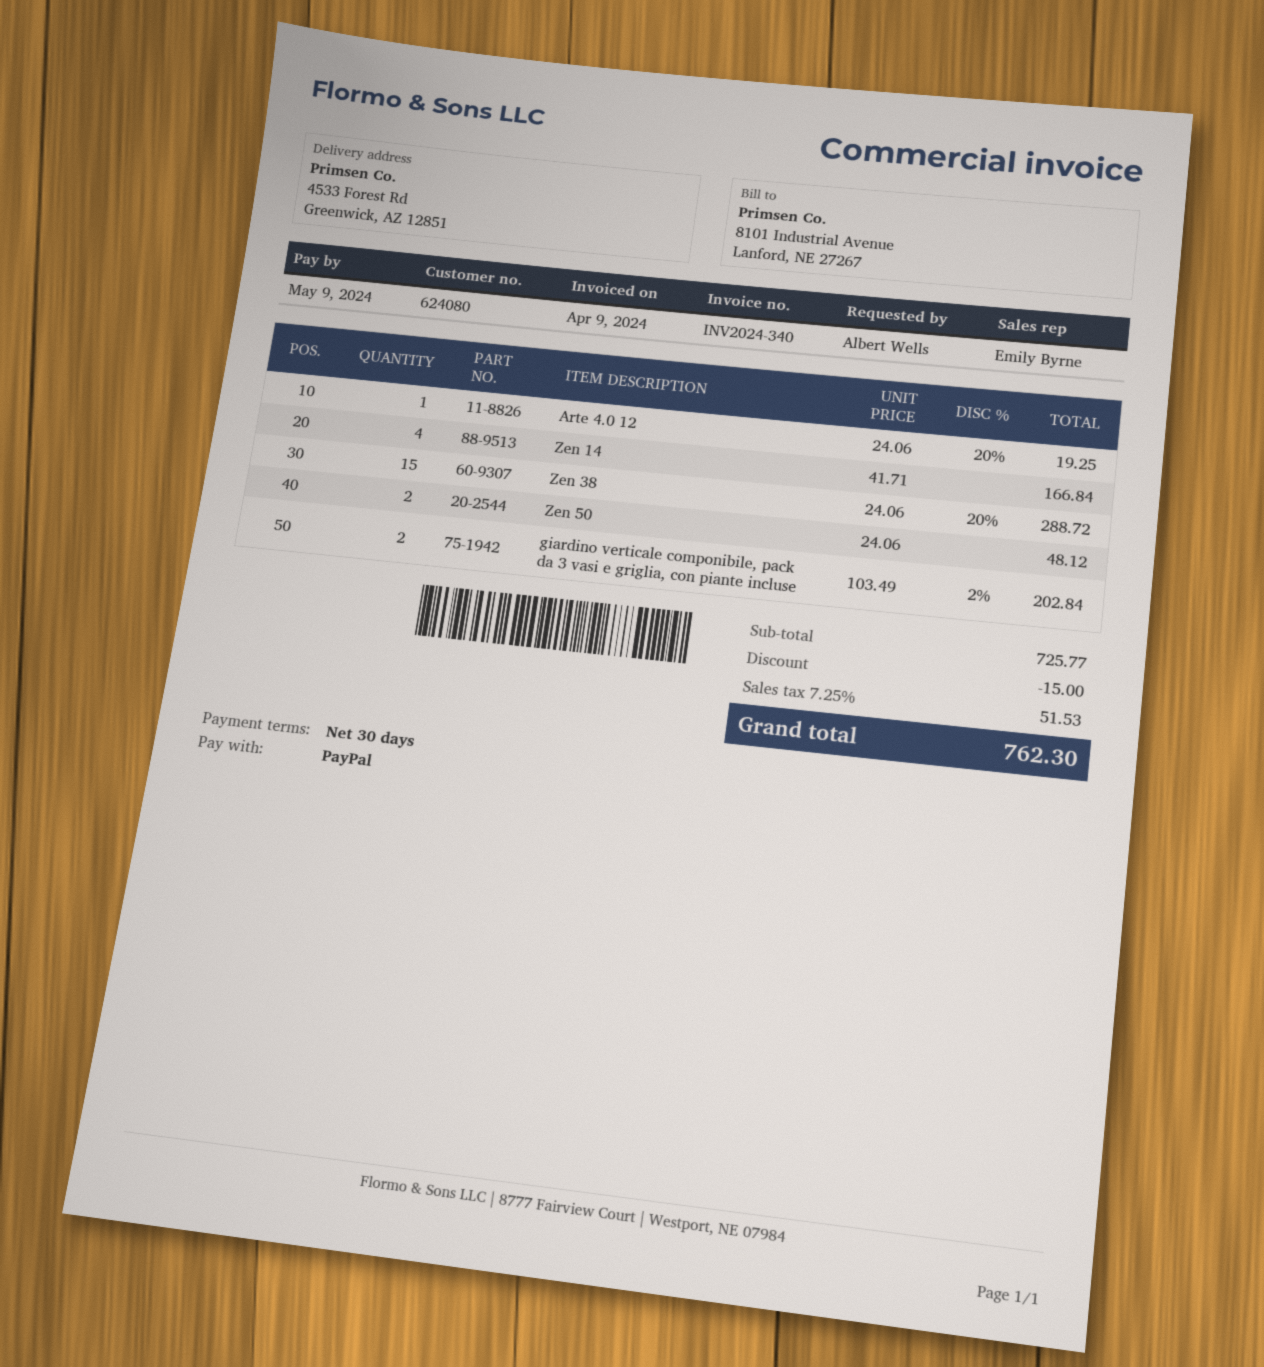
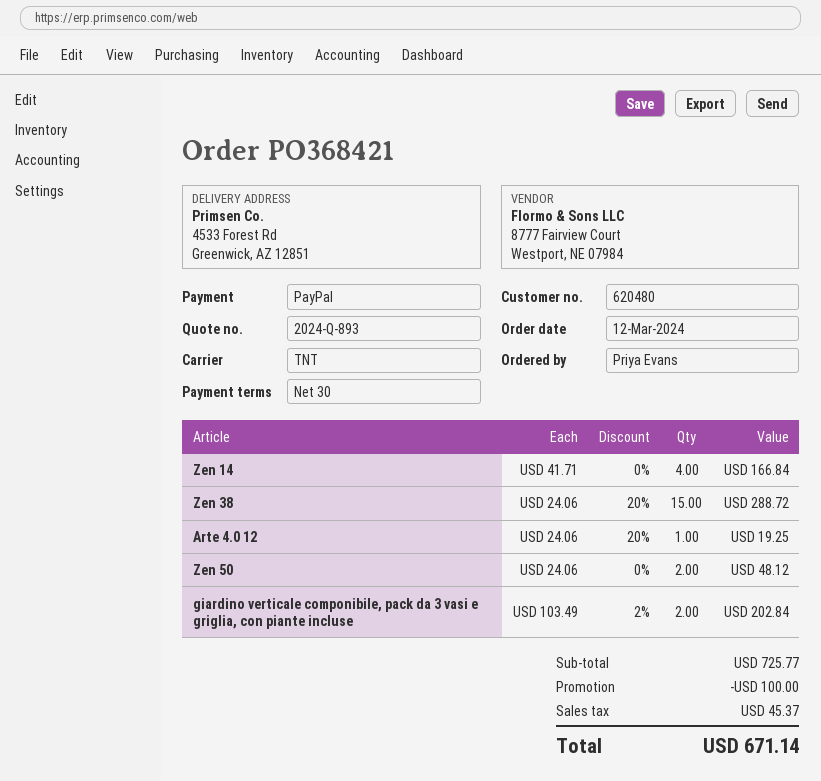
customer number: 624080 -> 620480
ordered by: Albert Wells -> Priya Evans
discount: 15.00 -> 100.00
tax: 51.53 -> 45.37
total: 762.30 -> 671.14

